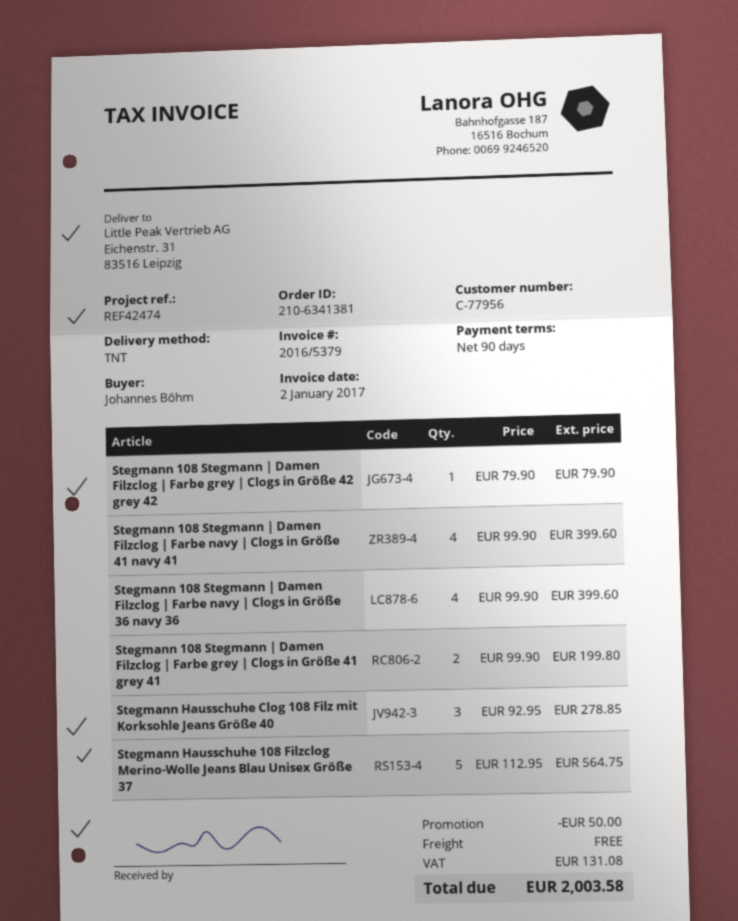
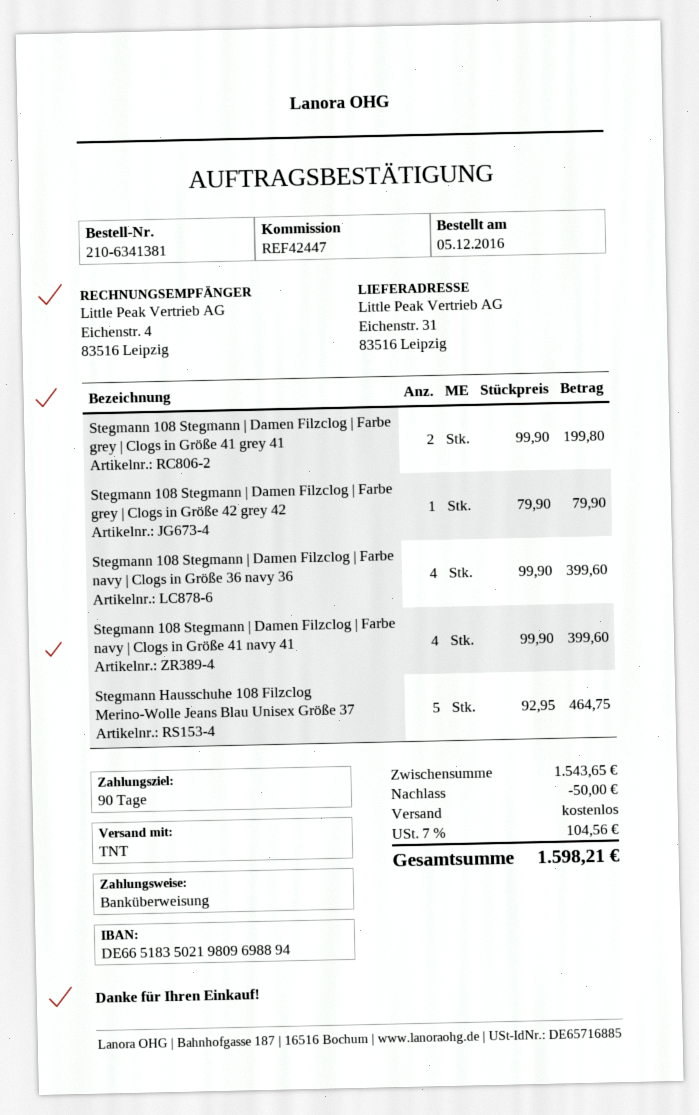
reference: REF42474 -> REF42447
Stegmann Hausschuhe Clog 108 Filz mit Korksohle Jeans Größe 40: 3 x 92.95 = 278.85 -> none
Stegmann Hausschuhe 108 Filzclog Merino-Wolle Jeans Blau Unisex Größe 37: 5 x 112.95 = 564.75 -> 5 x 92.95 = 464.75
tax: 131.08 -> 104.56
total: 2003.58 -> 1598.21

